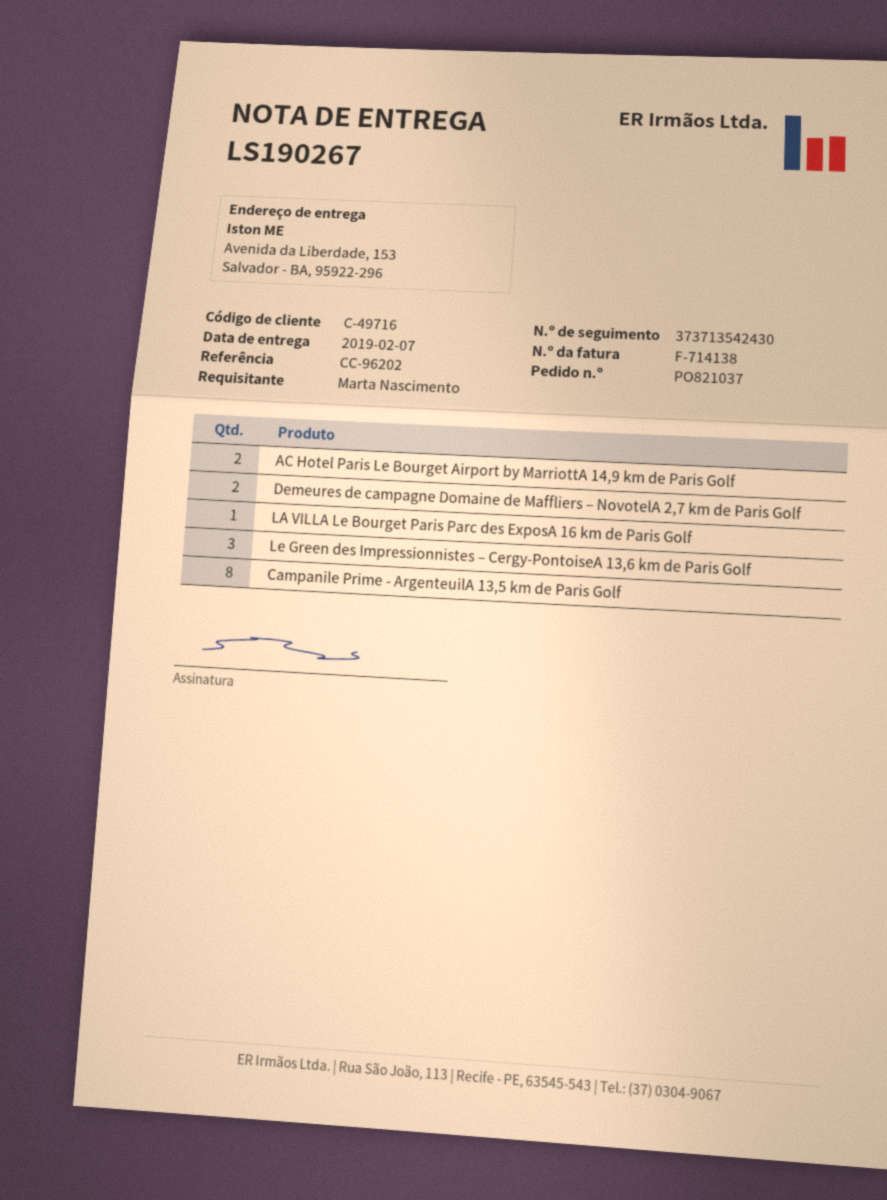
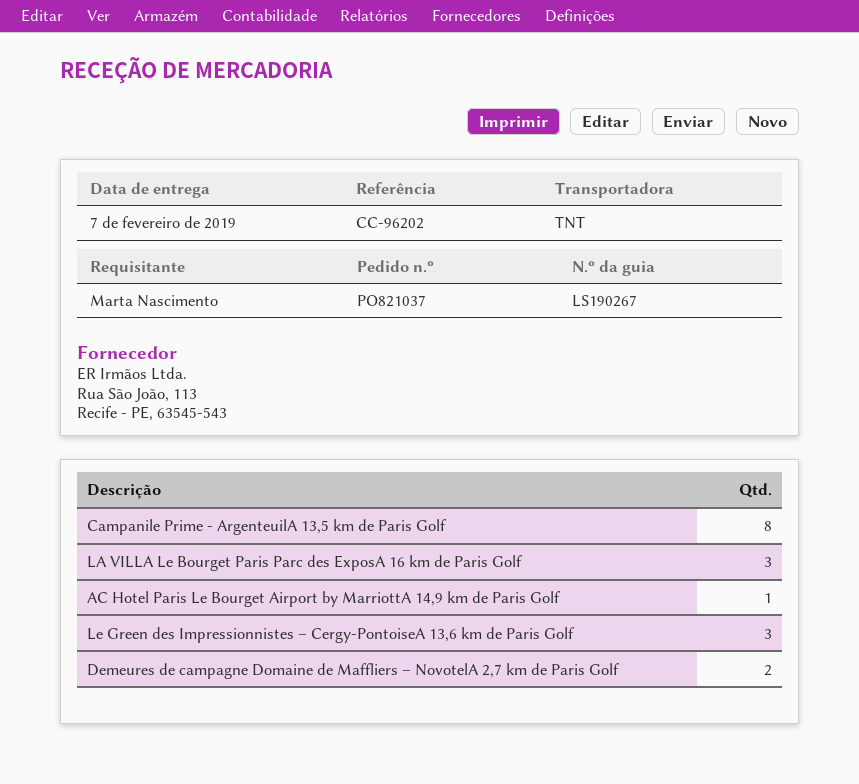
AC Hotel Paris Le Bourget Airport by MarriottA 14,9 km de Paris Golf: 2 -> 1
LA VILLA Le Bourget Paris Parc des ExposA 16 km de Paris Golf: 1 -> 3

